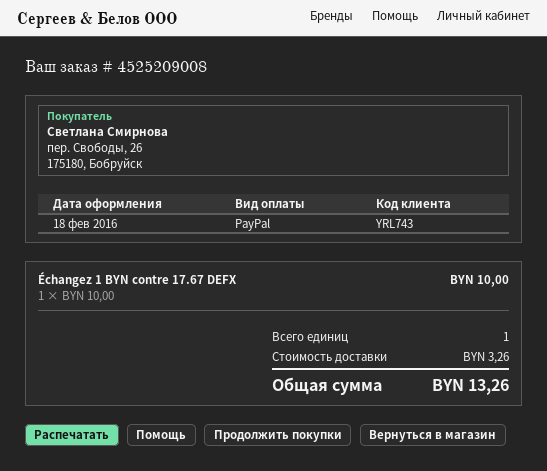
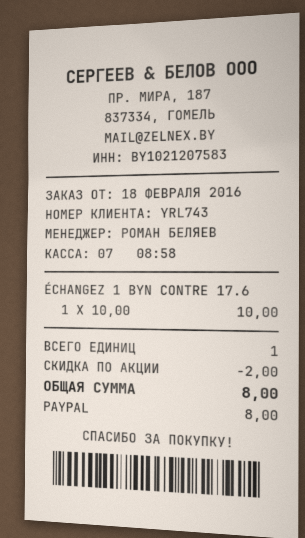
discount: none -> 2.00
shipping: 3.26 -> none
total: 13.26 -> 8.00

